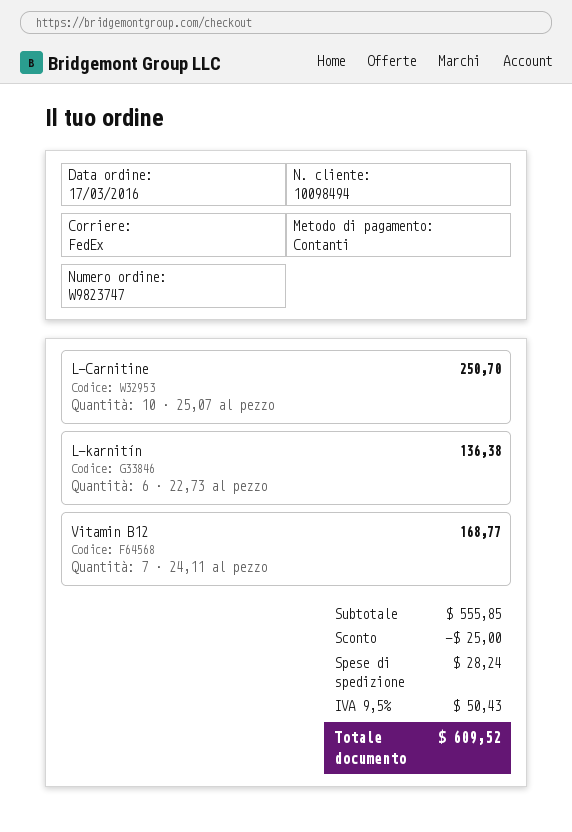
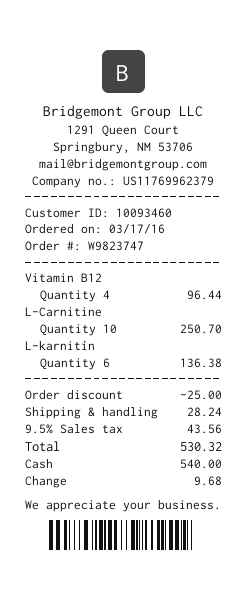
customer number: 10098494 -> 10093460
Vitamin B12: 7 for 168.77 -> 4 for 96.44
tax: 9.5% = 50.43 -> 9.5% = 43.56
total: 609.52 -> 530.32

